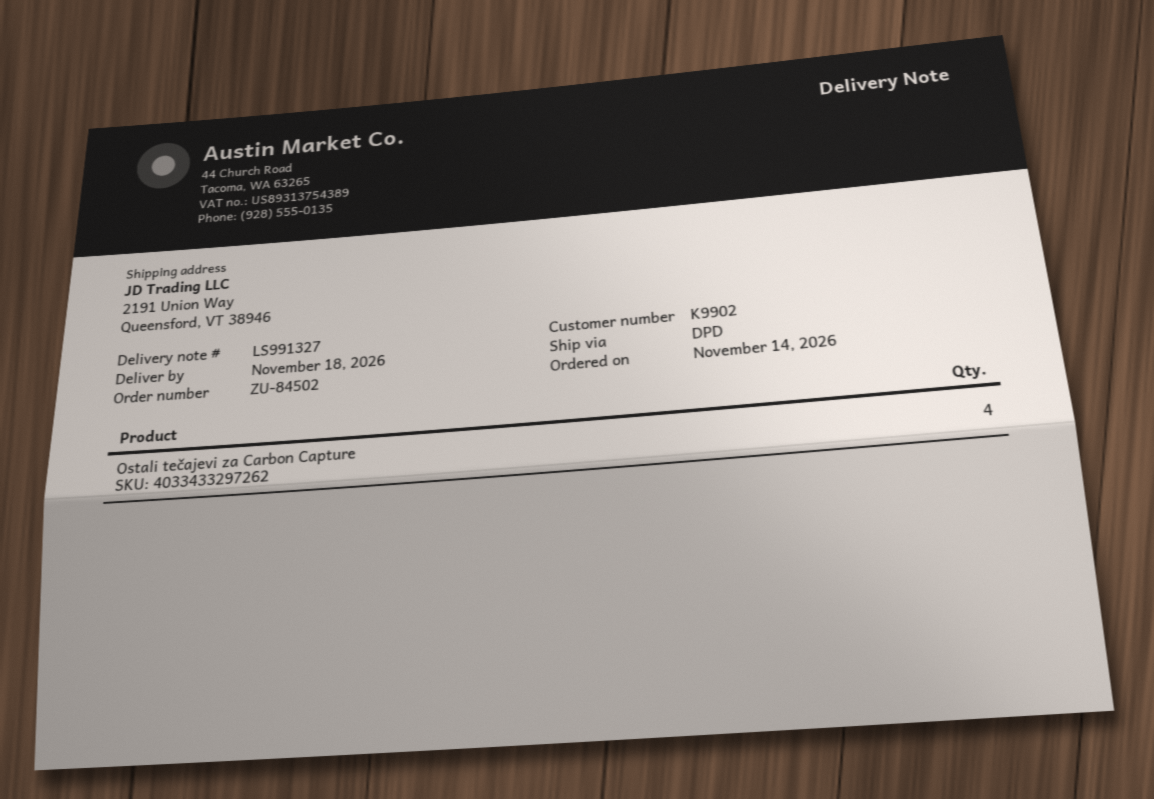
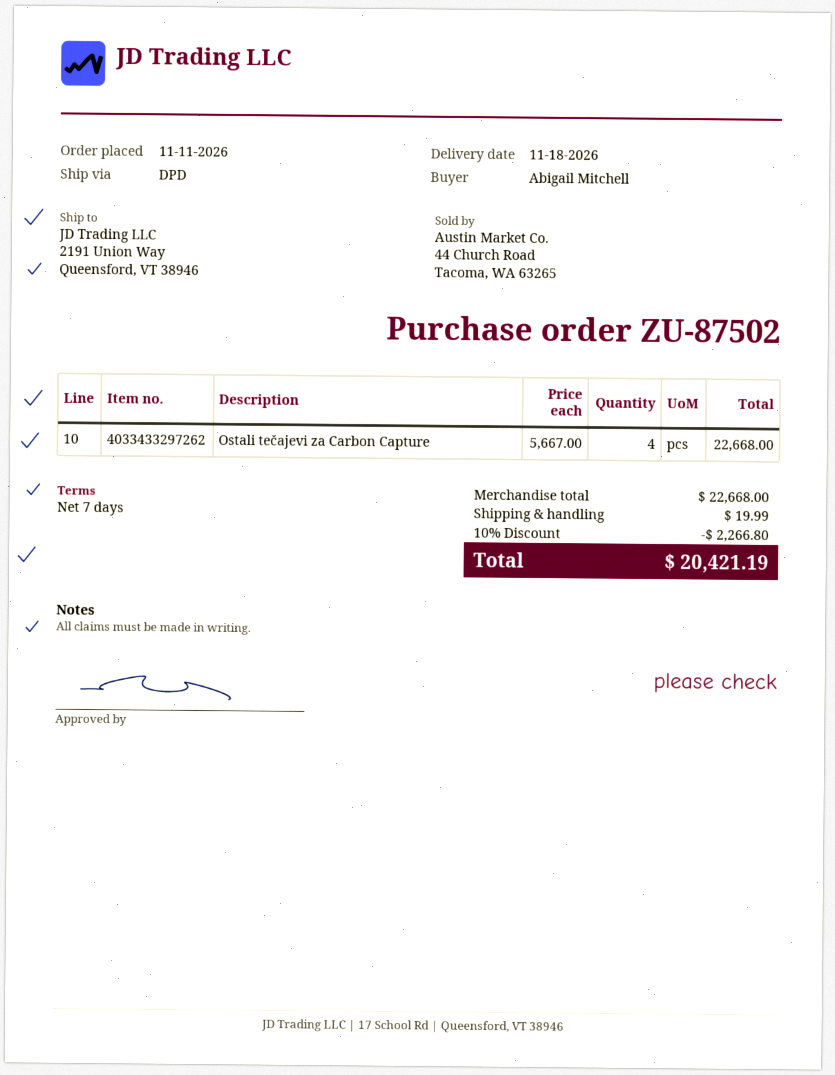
order number: ZU-84502 -> ZU-87502
order date: 2026-11-14 -> 2026-11-11

